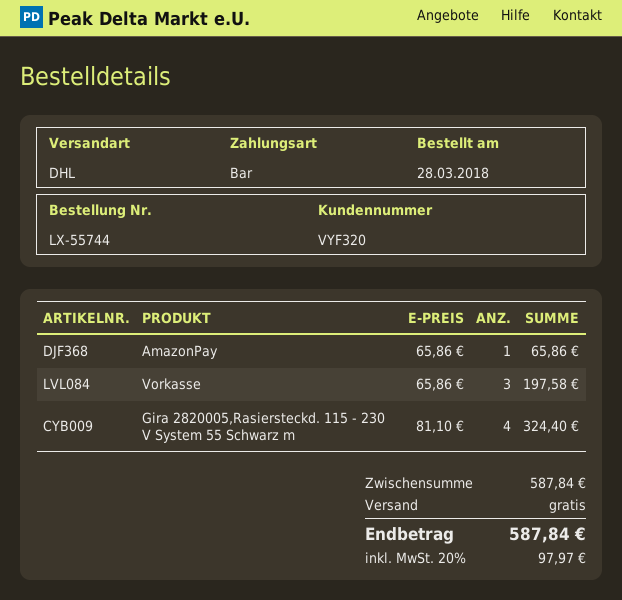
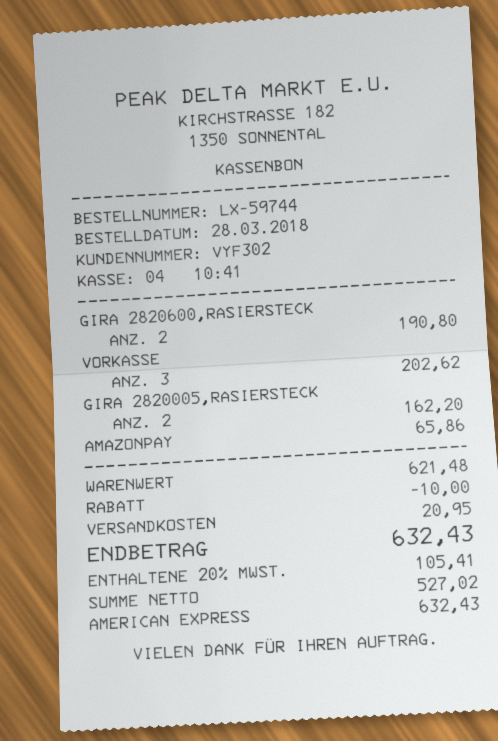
order number: LX-55744 -> LX-59744
customer number: VYF320 -> VYF302
payment method: cash -> American Express
Vorkasse: 3 for 197.58 -> 3 for 202.62
Gira 2820005,Rasiersteckd. 115 - 230 V System 55 Schwarz m: 4 for 324.40 -> 2 for 162.20
GIRA 2820600,RASIERSTECK: none -> 2 for 190.80
subtotal: 587.84 -> 621.48
discount: none -> 10.00
shipping: 0.00 -> 20.95
tax: 20% = 97.97 -> 20% = 105.41
total: 587.84 -> 632.43

